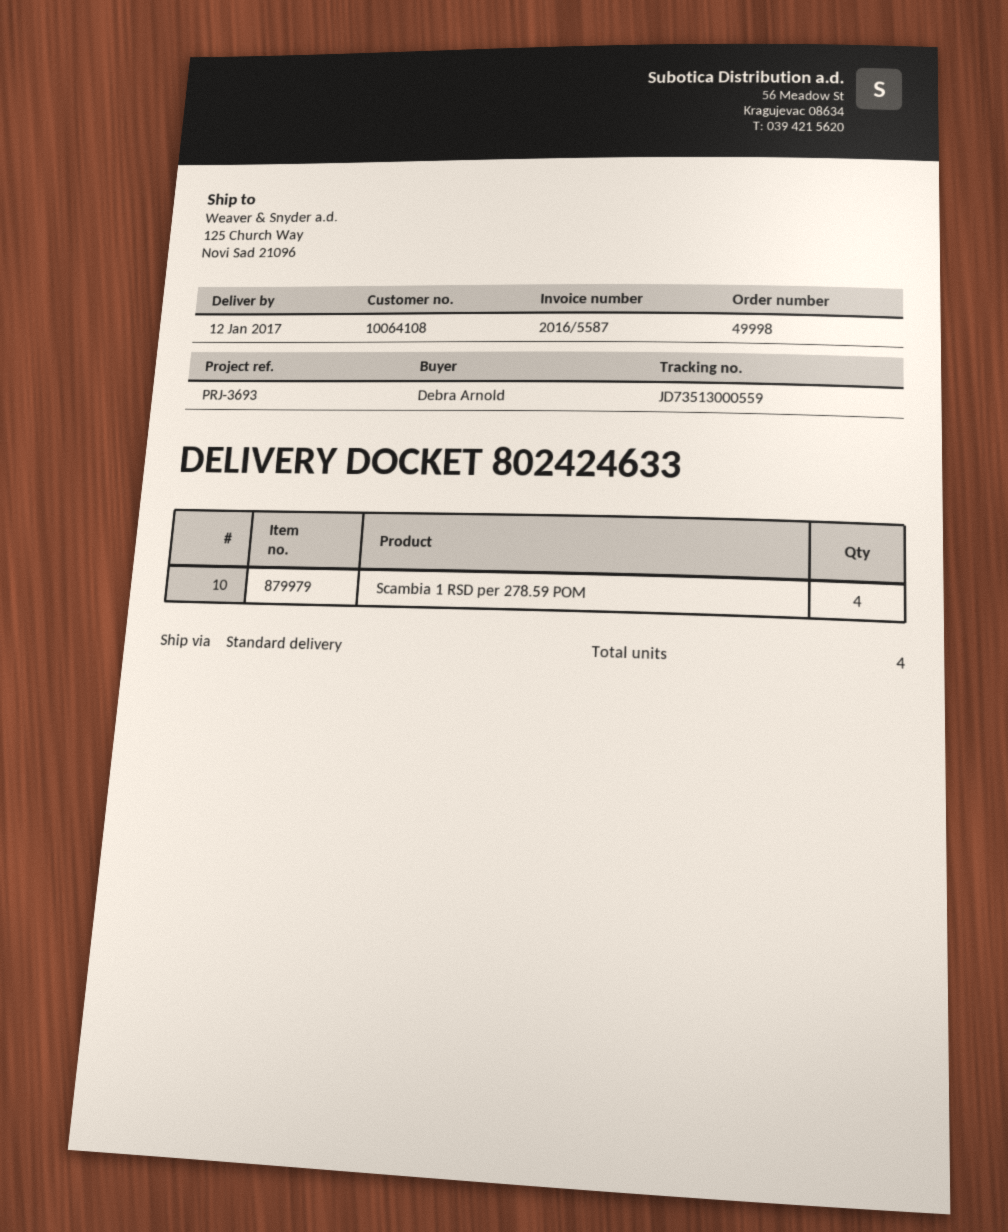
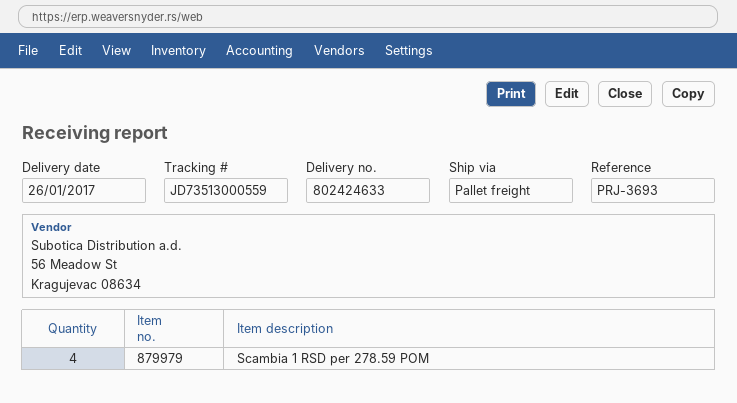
delivery date: 2017-01-12 -> 2017-01-26
shipping method: standard -> pallet freight

